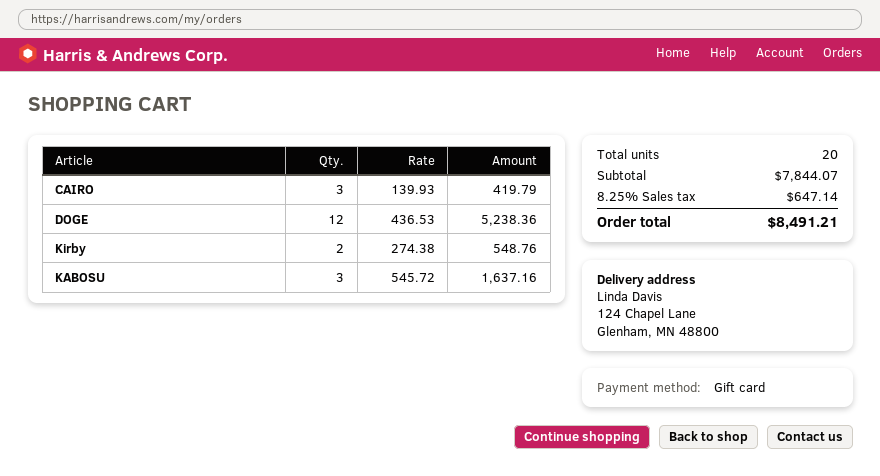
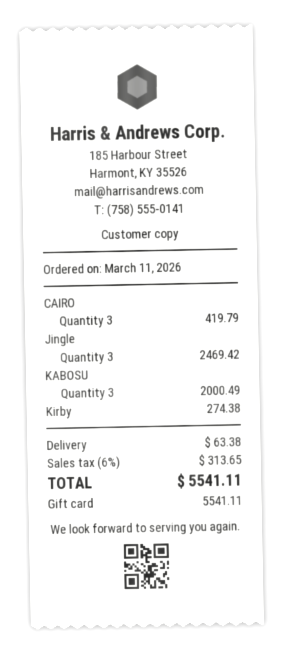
DOGE: 12 for 5238.36 -> none
Kirby: 2 for 548.76 -> 1 for 274.38
KABOSU: 3 for 1637.16 -> 3 for 2000.49
Jingle: none -> 3 for 2469.42
shipping: none -> 63.38
tax: 8.25% = 647.14 -> 6% = 313.65
total: 8491.21 -> 5541.11

